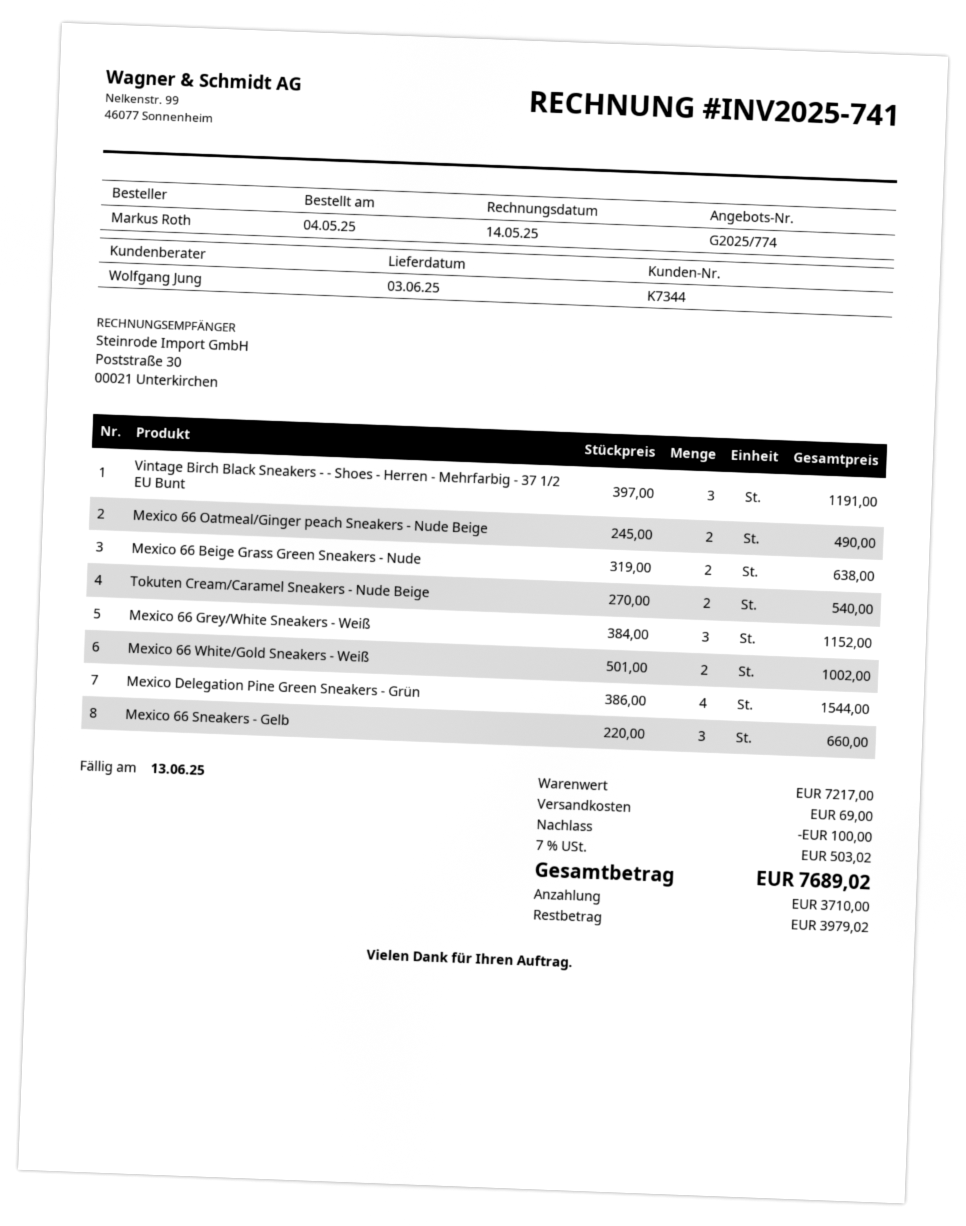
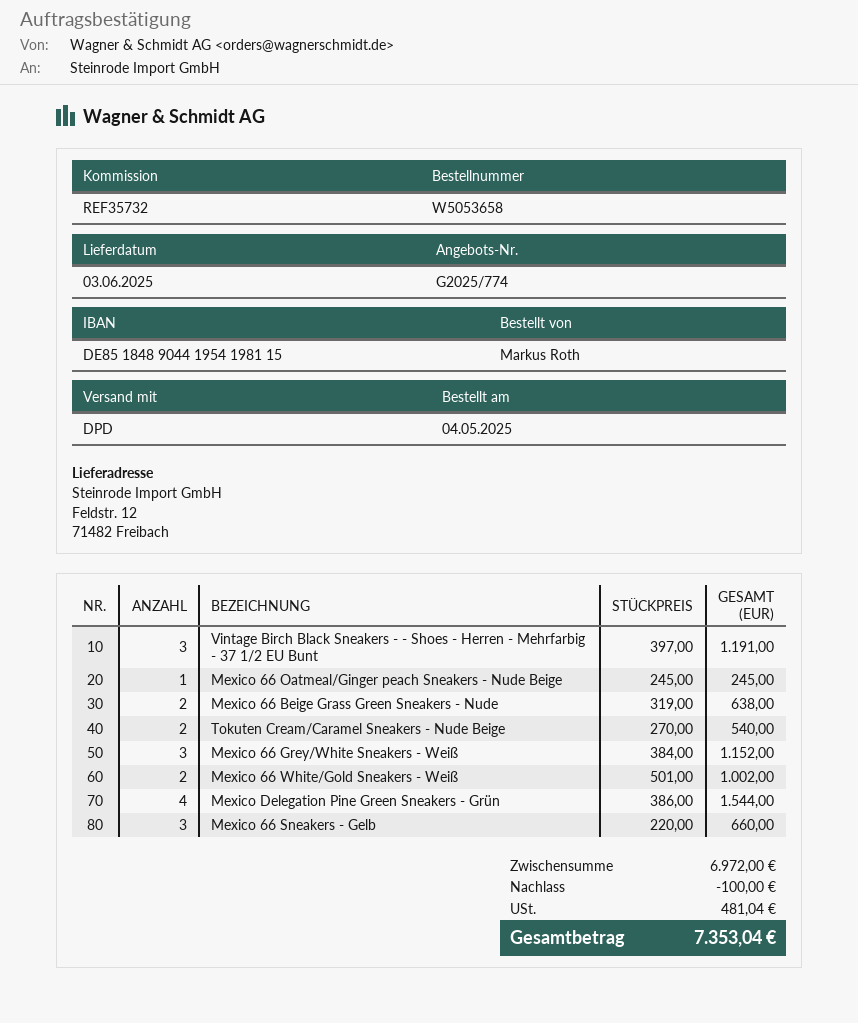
Mexico 66 Oatmeal/Ginger peach Sneakers - Nude Beige: 2 x 245.00 = 490.00 -> 1 x 245.00 = 245.00
subtotal: 7217.00 -> 6972.00
shipping: 69.00 -> none
tax: 503.02 -> 481.04
total: 7689.02 -> 7353.04

